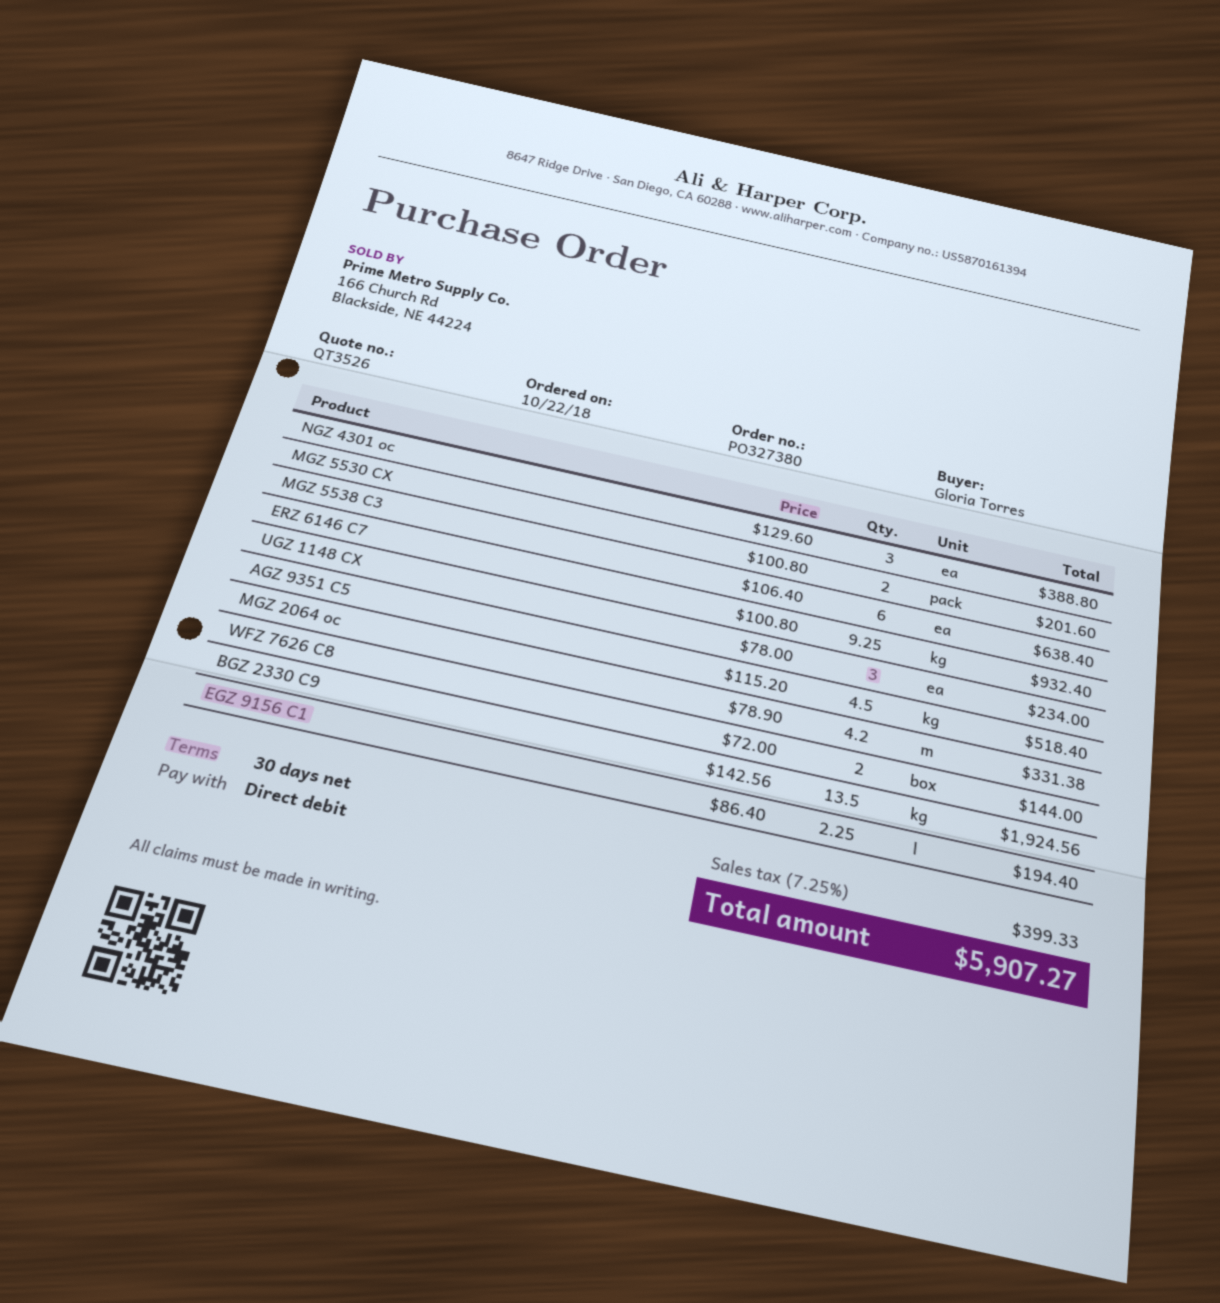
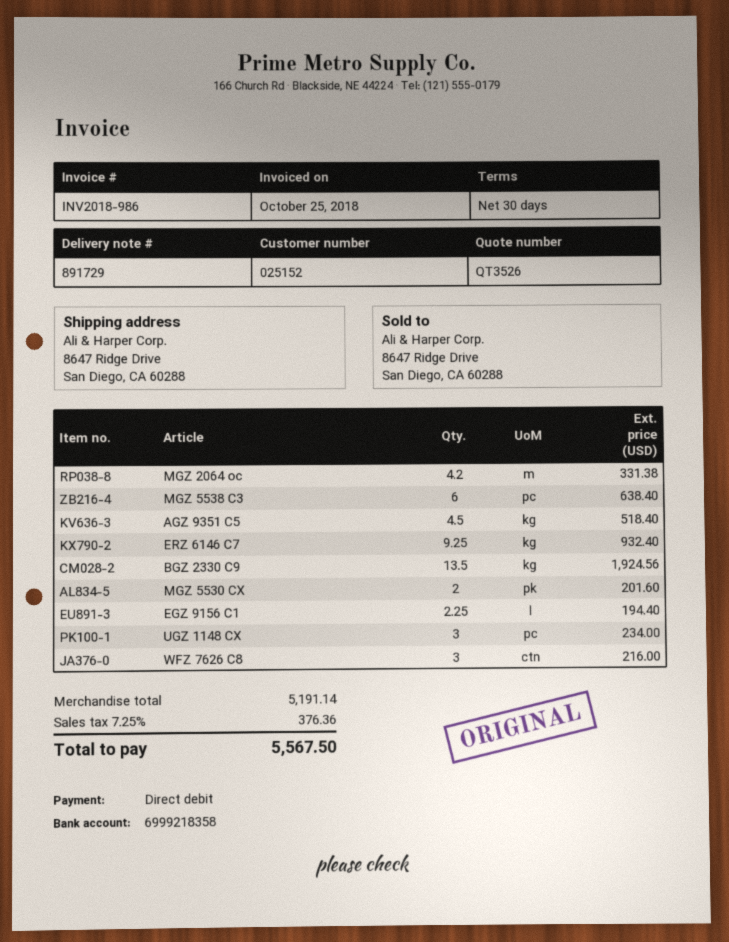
NGZ 4301 oc: 3 for 388.80 -> none
WFZ 7626 C8: 2 for 144.00 -> 3 for 216.00
tax: 7.25% = 399.33 -> 7.25% = 376.36
total: 5907.27 -> 5567.50

